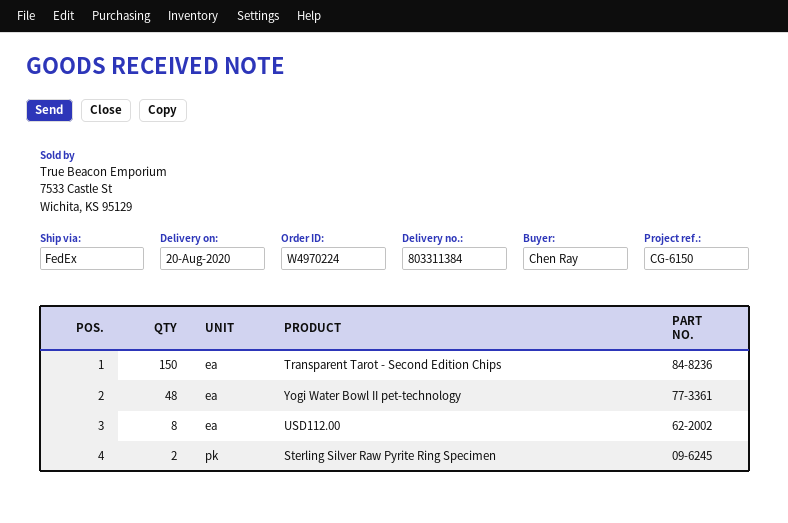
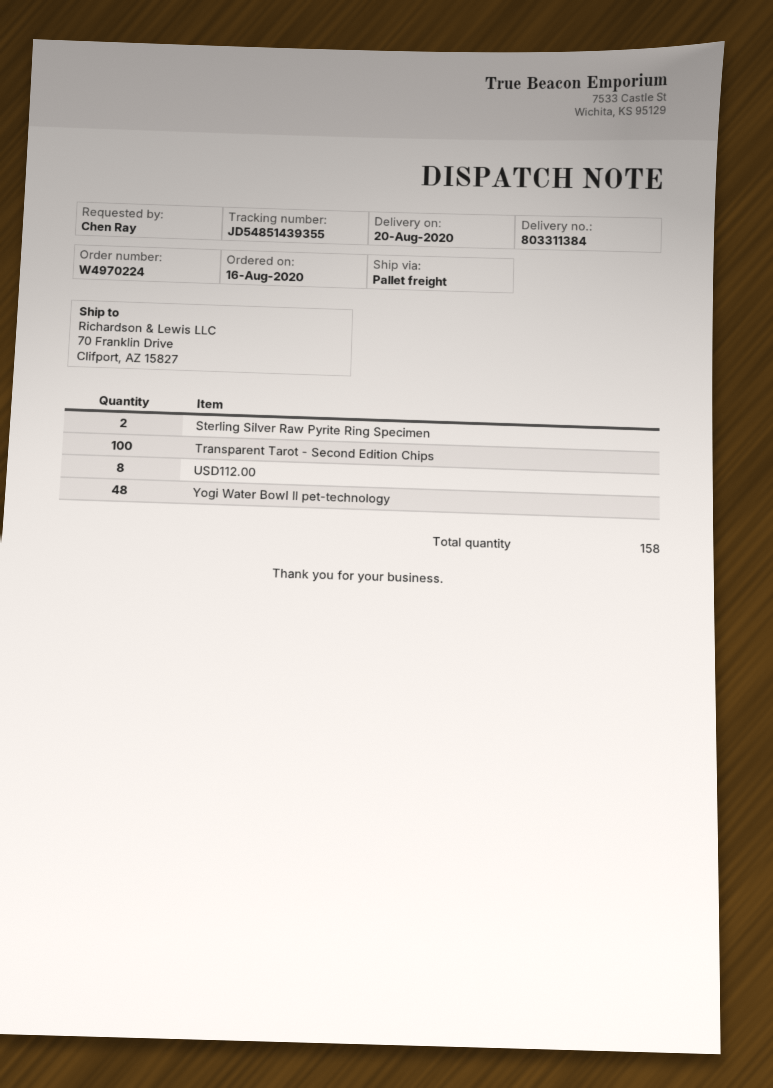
shipping method: FedEx -> pallet freight
Transparent Tarot - Second Edition Chips: 150 -> 100

